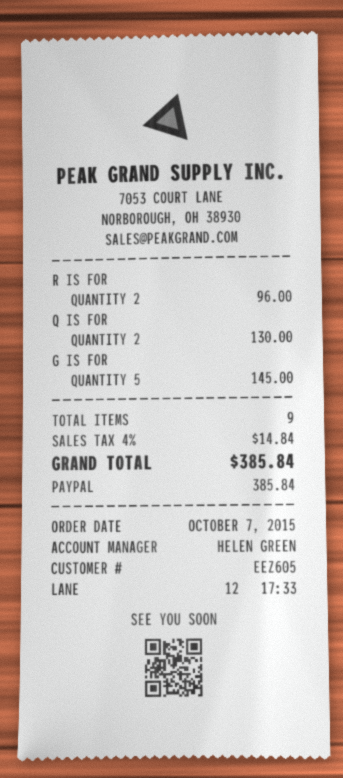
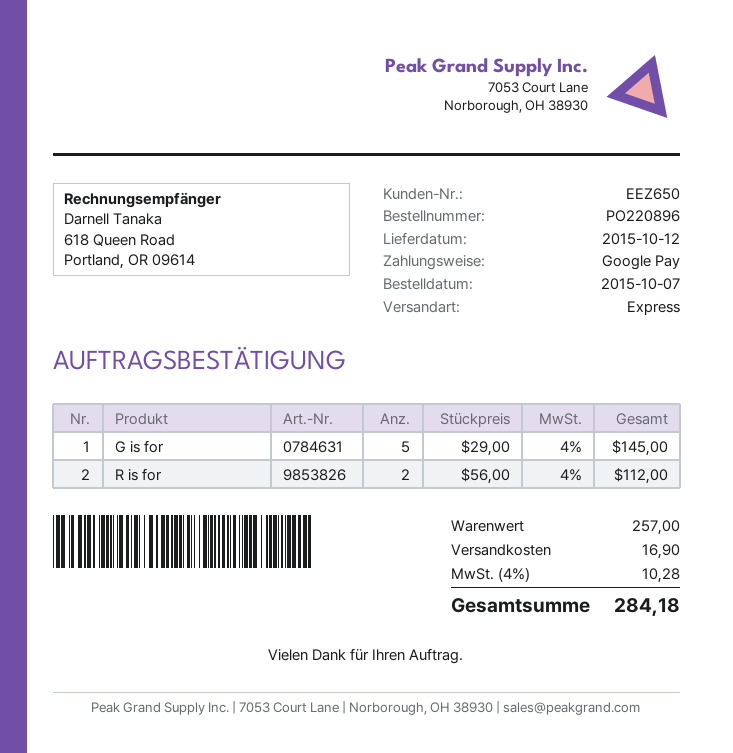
customer number: EEZ605 -> EEZ650
payment method: PayPal -> Google Pay
R IS FOR: 2 for 96.00 -> 2 for 112.00
Q IS FOR: 2 for 130.00 -> none
shipping: none -> 16.90
tax: 4% = 14.84 -> 4% = 10.28
total: 385.84 -> 284.18

